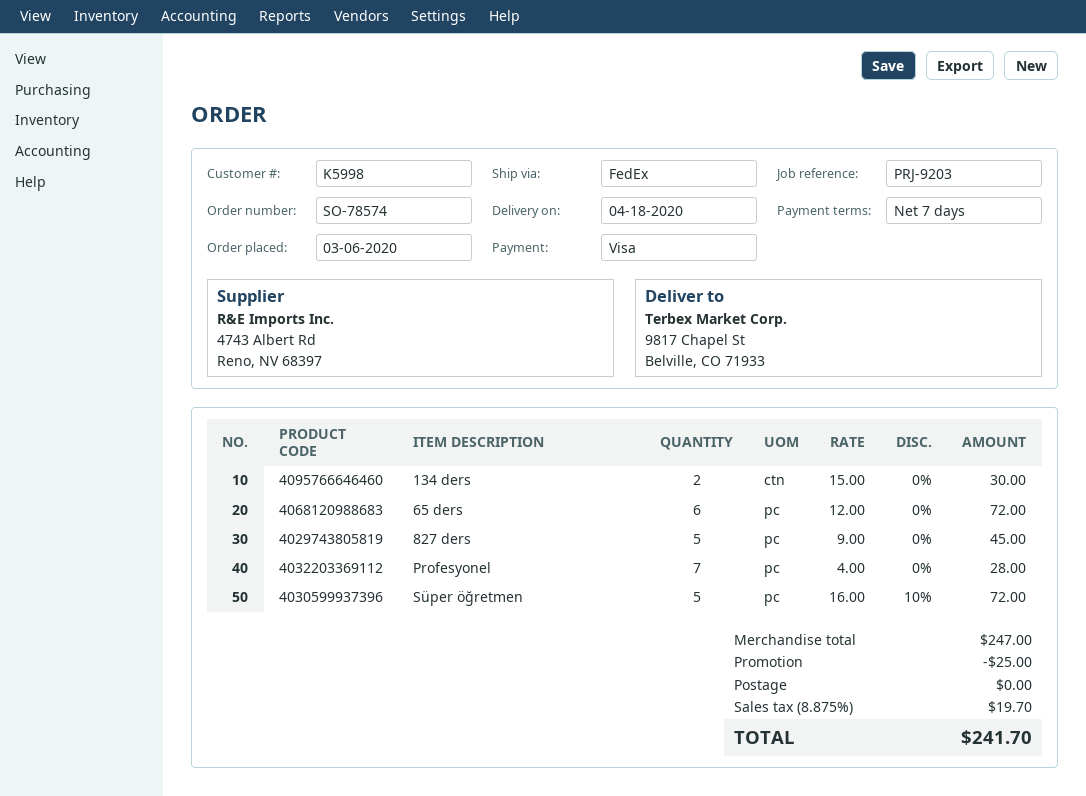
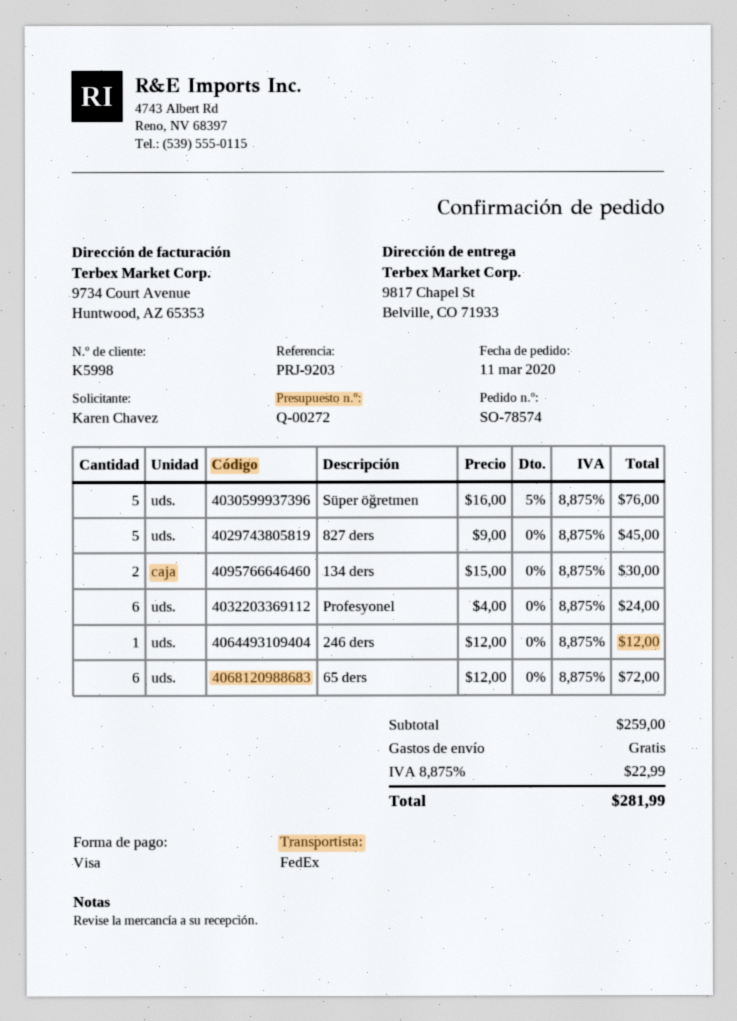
order date: 2020-03-06 -> 2020-03-11
Profesyonel: 7 x 4.00 = 28.00 -> 6 x 4.00 = 24.00
Süper öğretmen: 5 x 16.00 - 10% = 72.00 -> 5 x 16.00 - 5% = 76.00
246 ders: none -> 1 x 12.00 = 12.00
subtotal: 247.00 -> 259.00
discount: 25.00 -> none
tax: 8.875% = 19.70 -> 8.875% = 22.99
total: 241.70 -> 281.99

